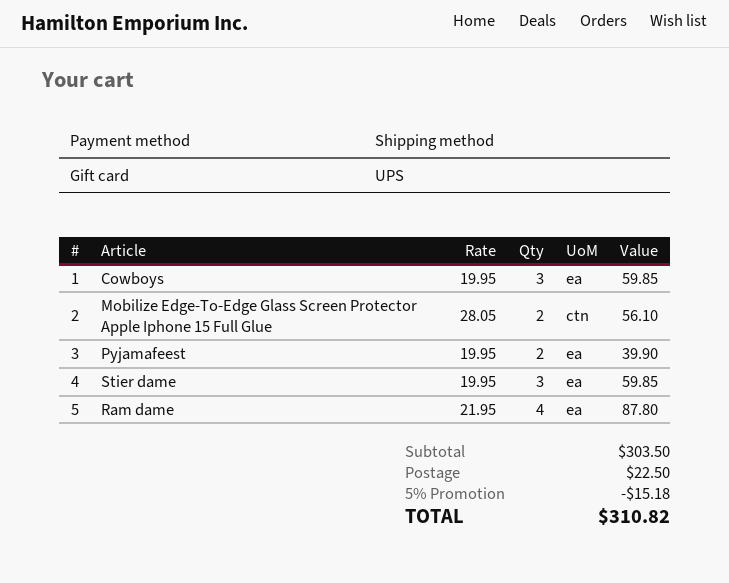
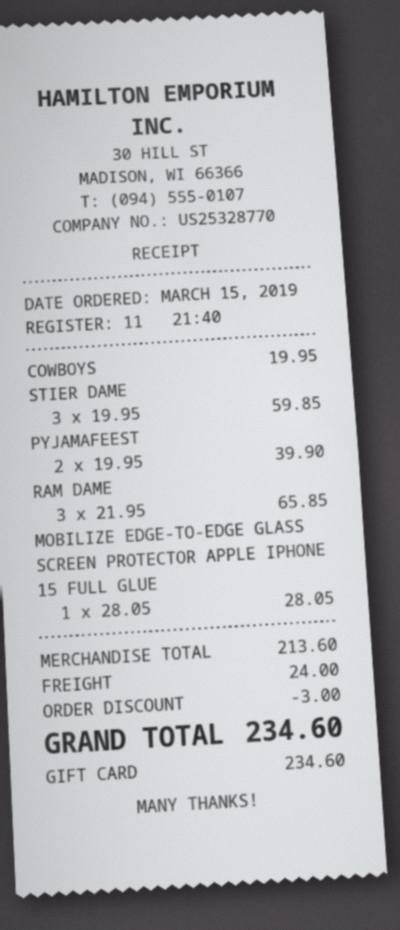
Cowboys: 3 x 19.95 = 59.85 -> 1 x 19.95 = 19.95
Mobilize Edge-To-Edge Glass Screen Protector Apple Iphone 15 Full Glue: 2 x 28.05 = 56.10 -> 1 x 28.05 = 28.05
Ram dame: 4 x 21.95 = 87.80 -> 3 x 21.95 = 65.85
subtotal: 303.50 -> 213.60
discount: 15.18 -> 3.00
shipping: 22.50 -> 24.00
total: 310.82 -> 234.60

